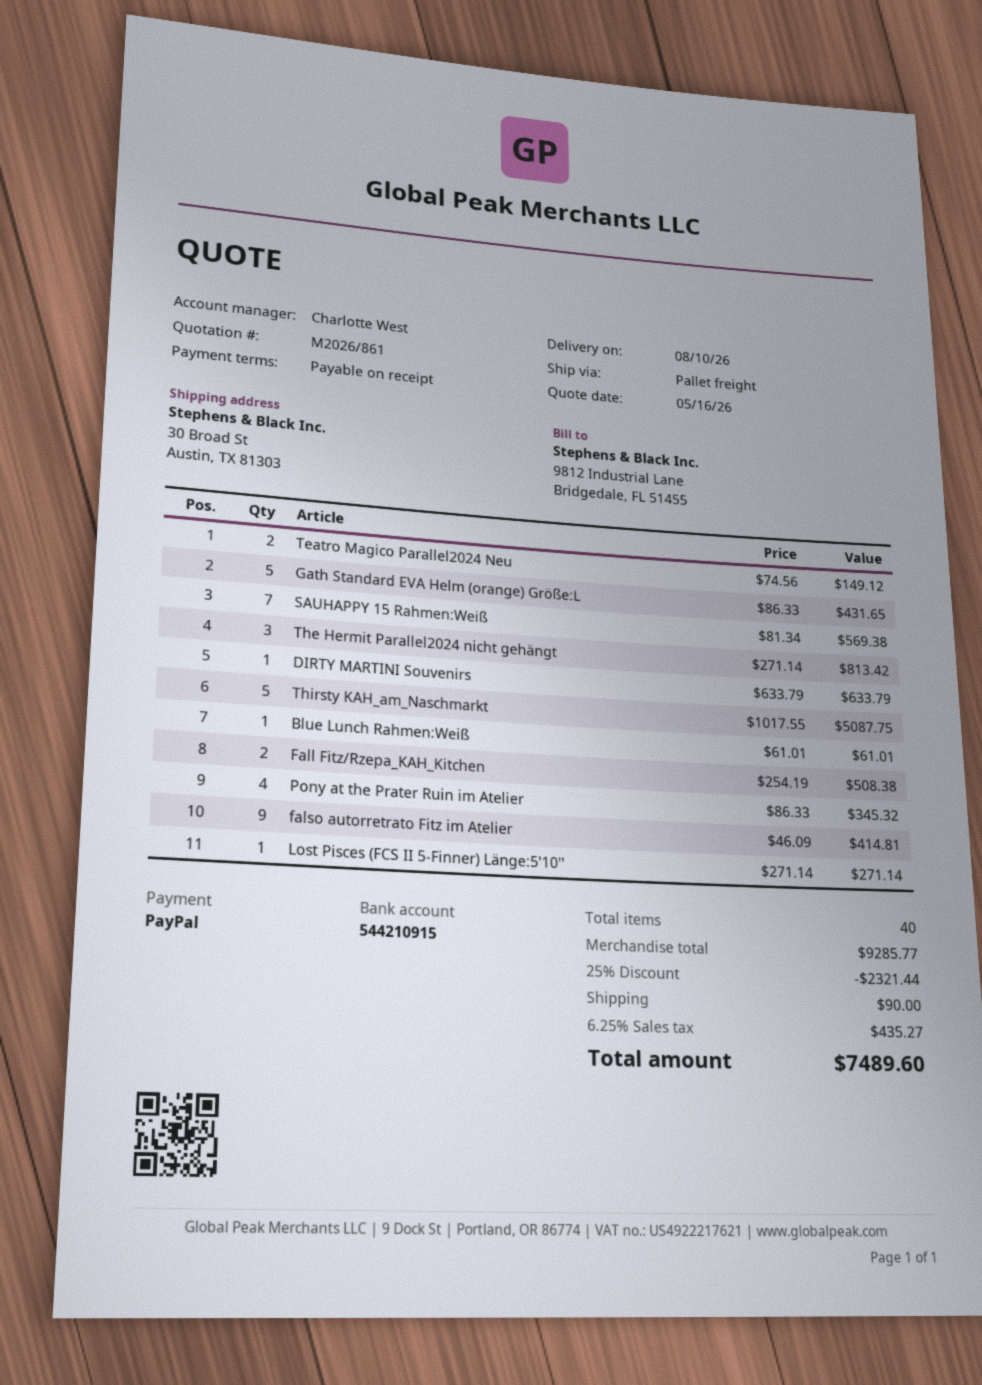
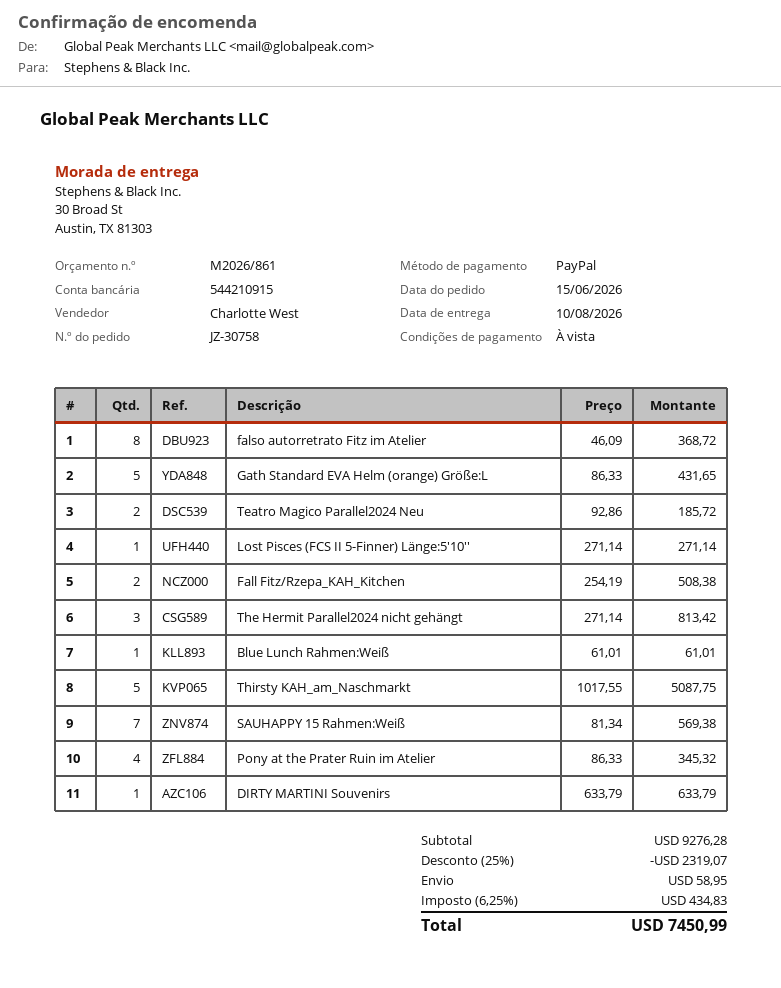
Teatro Magico Parallel2024 Neu: 2 x 74.56 = 149.12 -> 2 x 92.86 = 185.72
falso autorretrato Fitz im Atelier: 9 x 46.09 = 414.81 -> 8 x 46.09 = 368.72
subtotal: 9285.77 -> 9276.28
discount: 25% = 2321.44 -> 25% = 2319.07
shipping: 90.00 -> 58.95
tax: 6.25% = 435.27 -> 6.25% = 434.83
total: 7489.60 -> 7450.99

